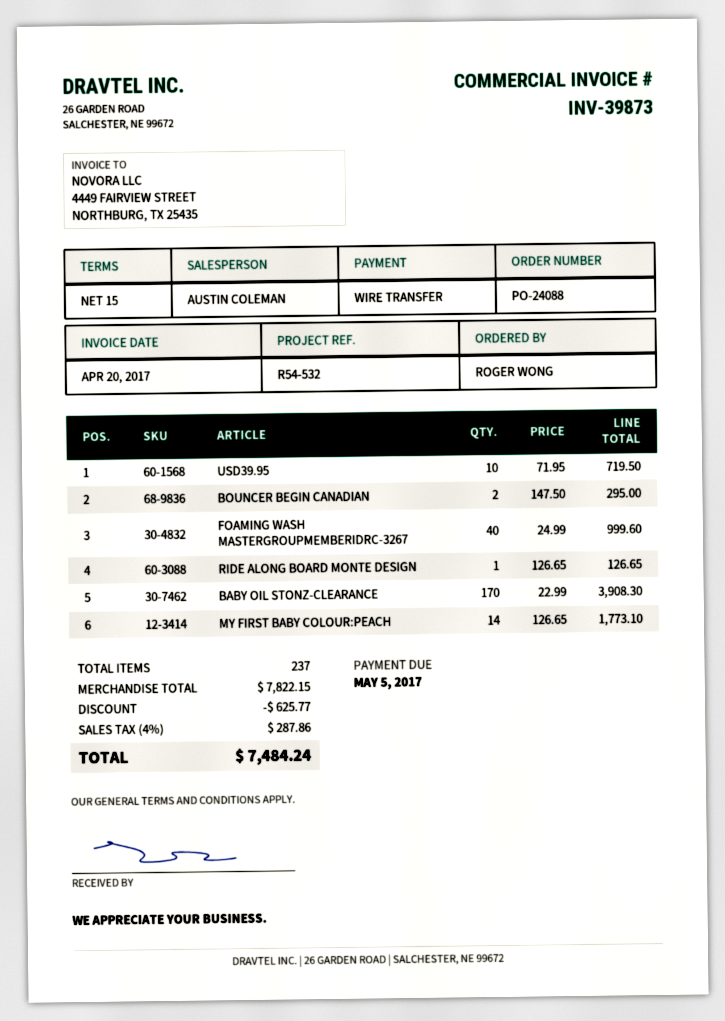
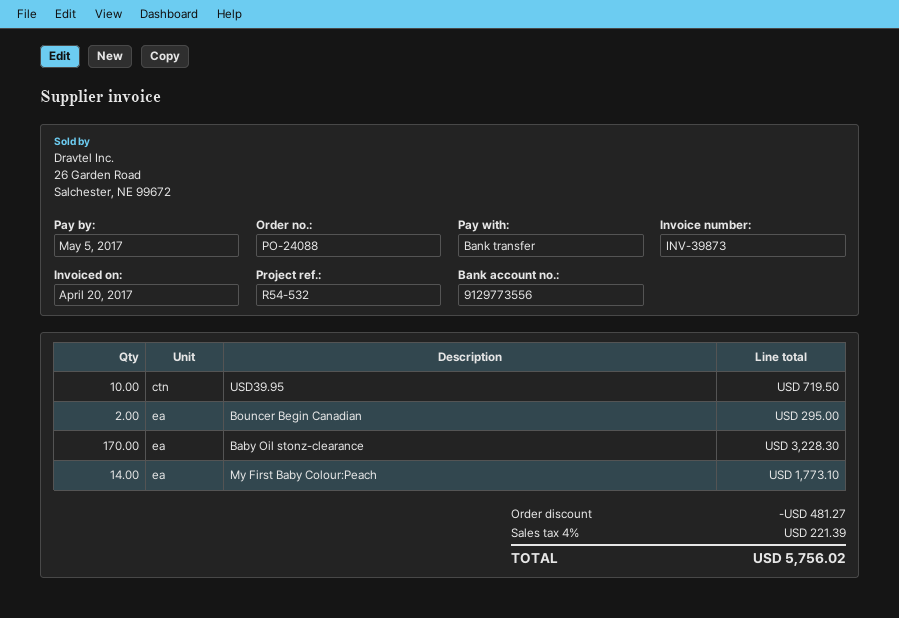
FOAMING WASH MASTERGROUPMEMBERIDRC-3267: 40 for 999.60 -> none
RIDE ALONG BOARD MONTE DESIGN: 1 for 126.65 -> none
BABY OIL STONZ-CLEARANCE: 170 for 3908.30 -> 170 for 3228.30
discount: 625.77 -> 481.27
tax: 4% = 287.86 -> 4% = 221.39
total: 7484.24 -> 5756.02

